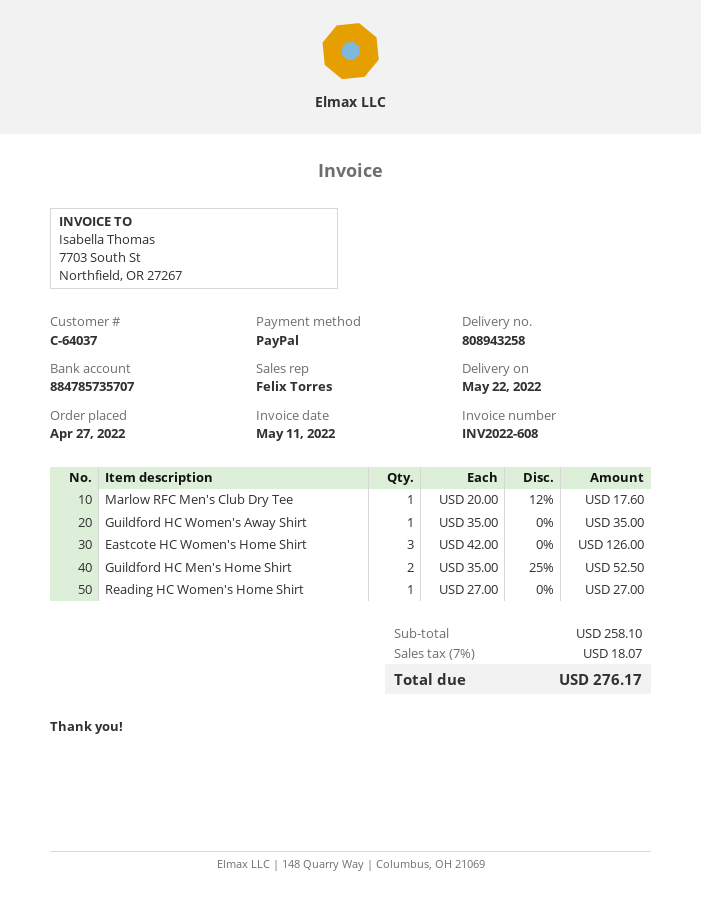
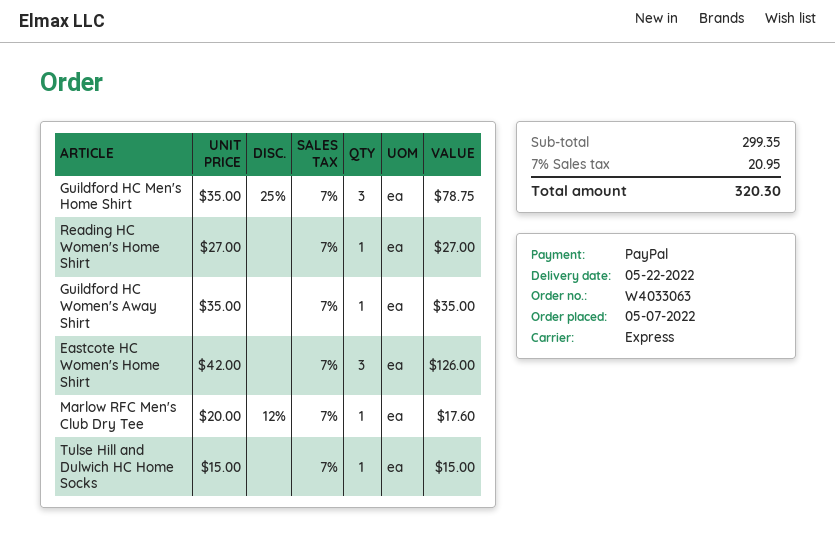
order date: 2022-04-27 -> 2022-05-07
Guildford HC Men's Home Shirt: 2 x 35.00 - 25% = 52.50 -> 3 x 35.00 - 25% = 78.75
Tulse Hill and Dulwich HC Home Socks: none -> 1 x 15.00 = 15.00
subtotal: 258.10 -> 299.35
tax: 7% = 18.07 -> 7% = 20.95
total: 276.17 -> 320.30

